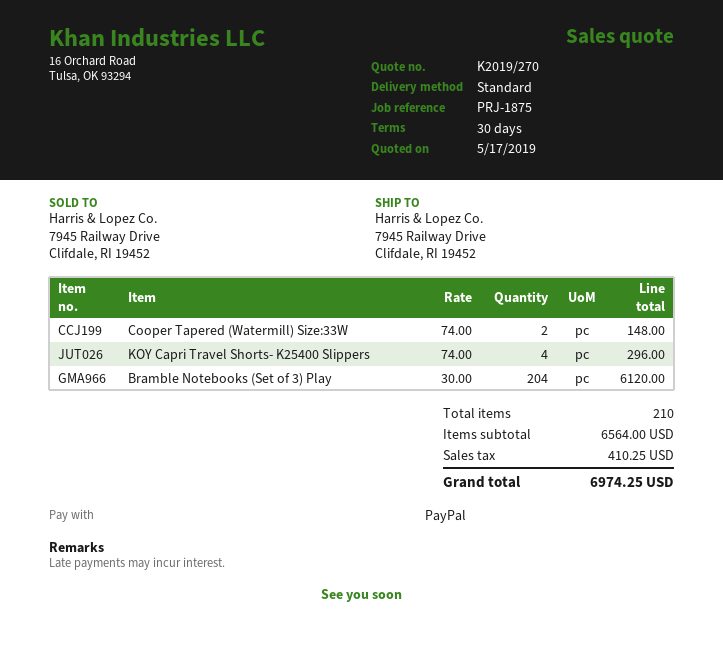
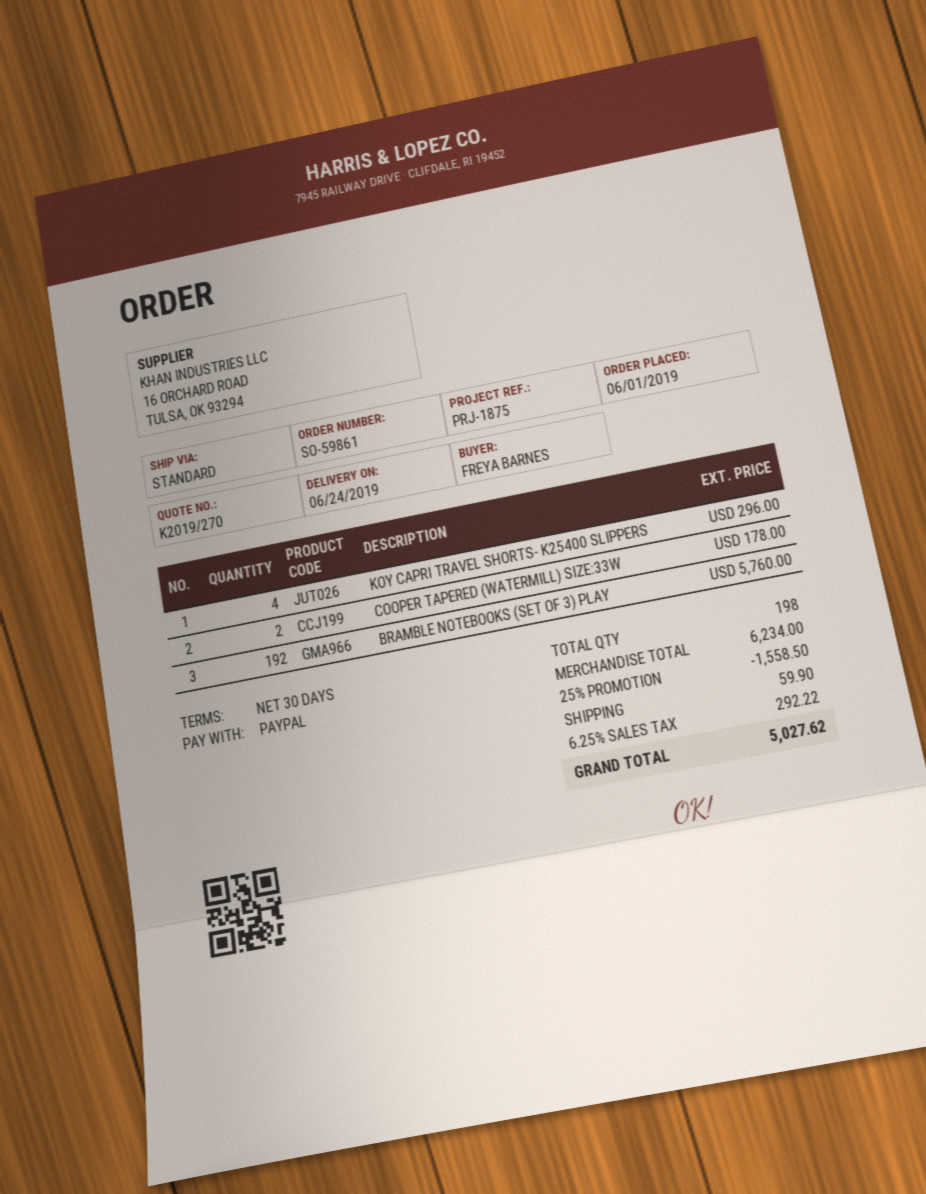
Cooper Tapered (Watermill) Size:33W: 2 for 148.00 -> 2 for 178.00
Bramble Notebooks (Set of 3) Play: 204 for 6120.00 -> 192 for 5760.00
total quantity: 210 -> 198
subtotal: 6564.00 -> 6234.00
discount: none -> 25% = 1558.50
shipping: none -> 59.90
tax: 410.25 -> 292.22
total: 6974.25 -> 5027.62

